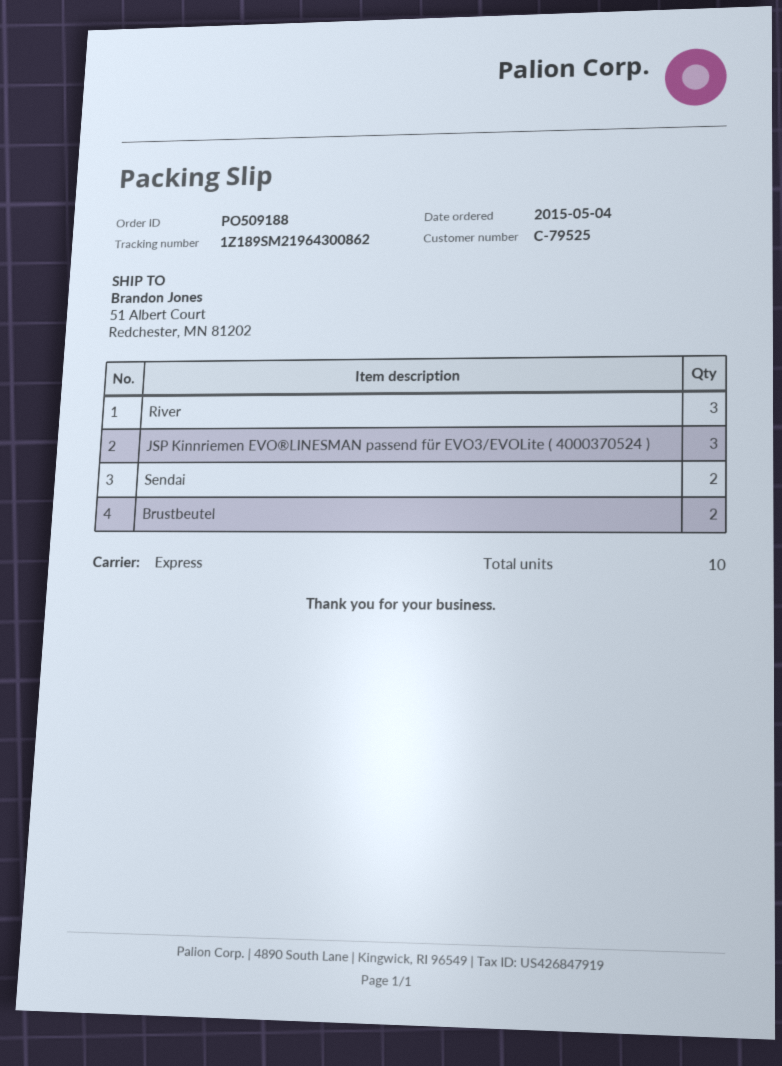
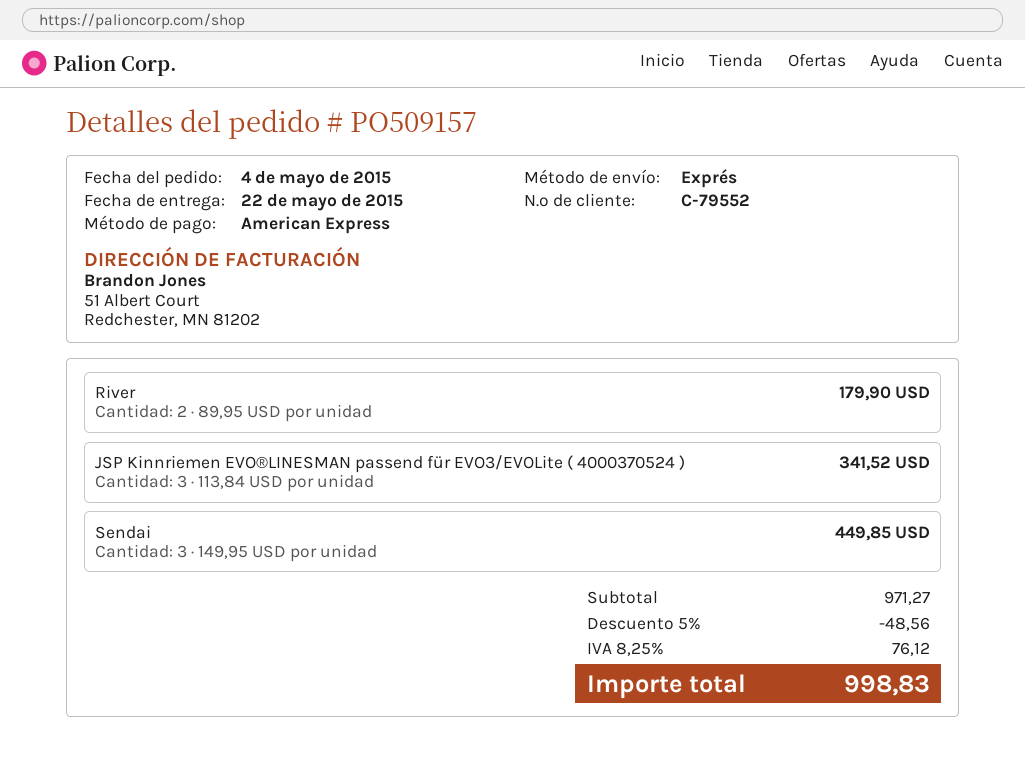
order number: PO509188 -> PO509157
customer number: C-79525 -> C-79552
River: 3 -> 2
Sendai: 2 -> 3
Brustbeutel: 2 -> none

